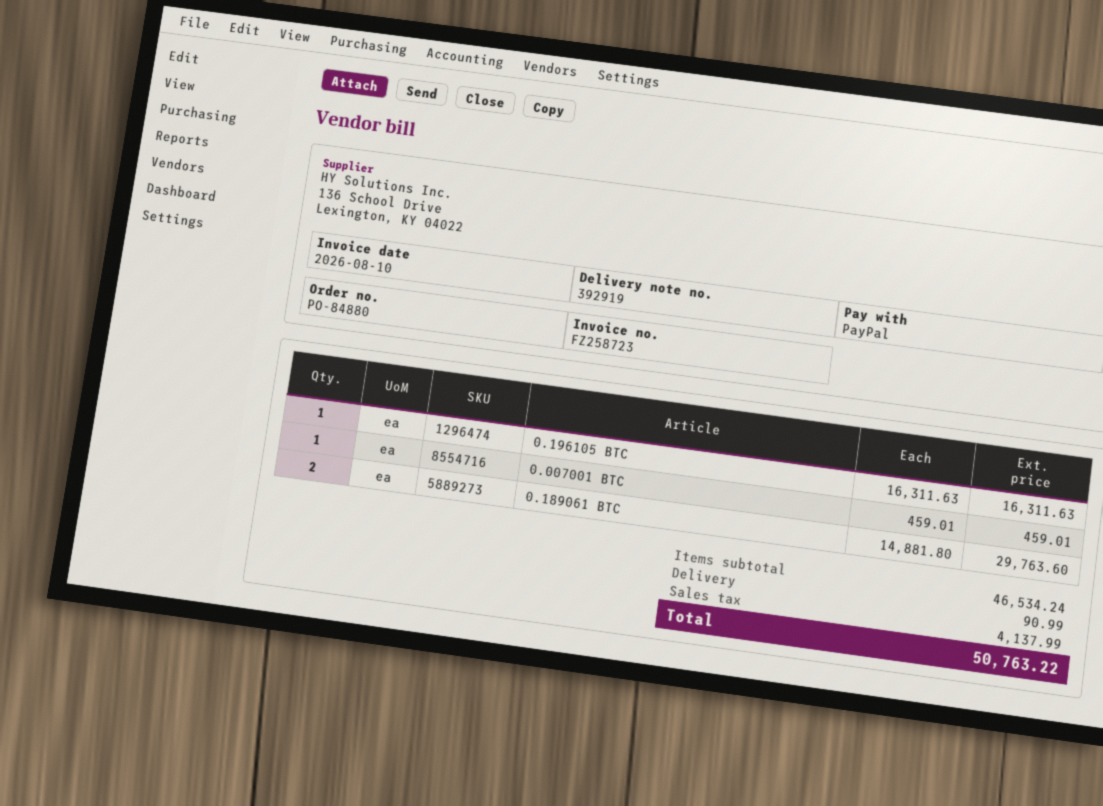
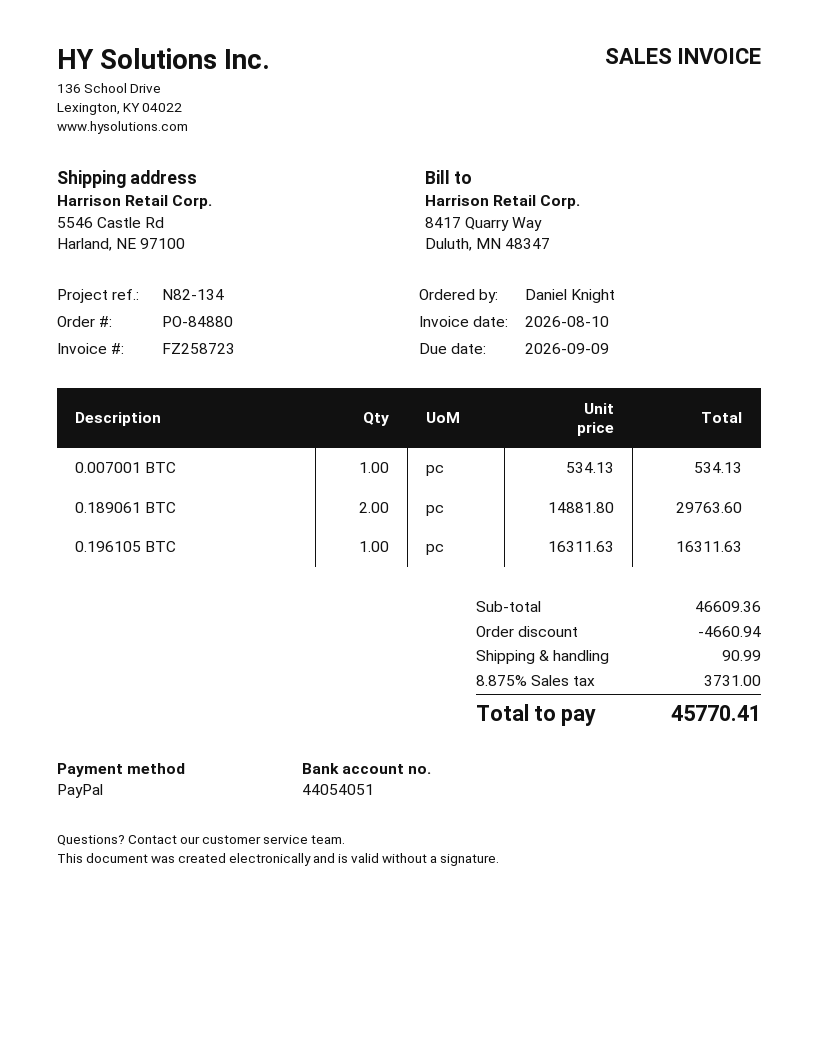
0.007001 BTC: 1 x 459.01 = 459.01 -> 1 x 534.13 = 534.13
subtotal: 46534.24 -> 46609.36
discount: none -> 4660.94
tax: 4137.99 -> 3731.00
total: 50763.22 -> 45770.41

